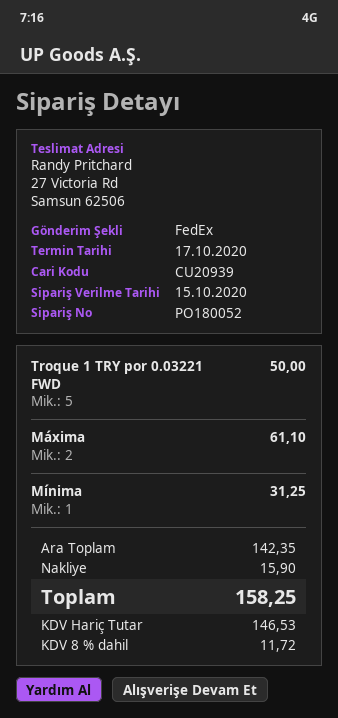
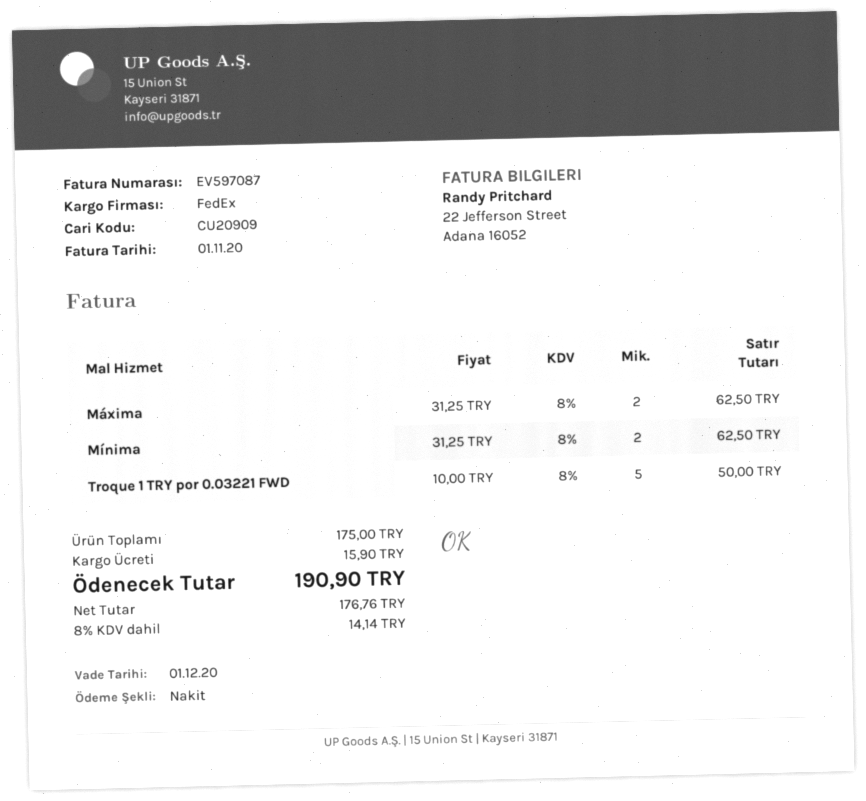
customer number: CU20939 -> CU20909
Máxima: 2 for 61.10 -> 2 for 62.50
Mínima: 1 for 31.25 -> 2 for 62.50
subtotal: 142.35 -> 175.00
net: 146.53 -> 176.76
tax: 8% = 11.72 -> 8% = 14.14
total: 158.25 -> 190.90

